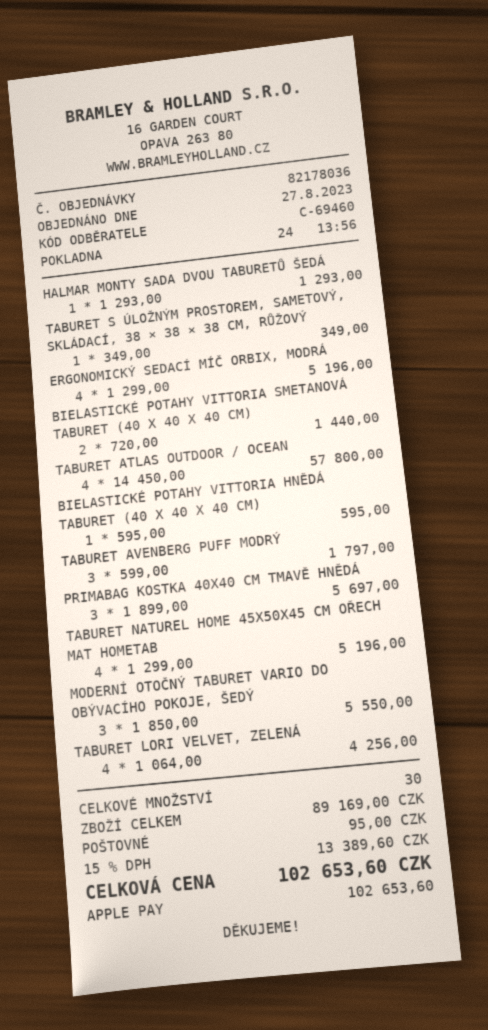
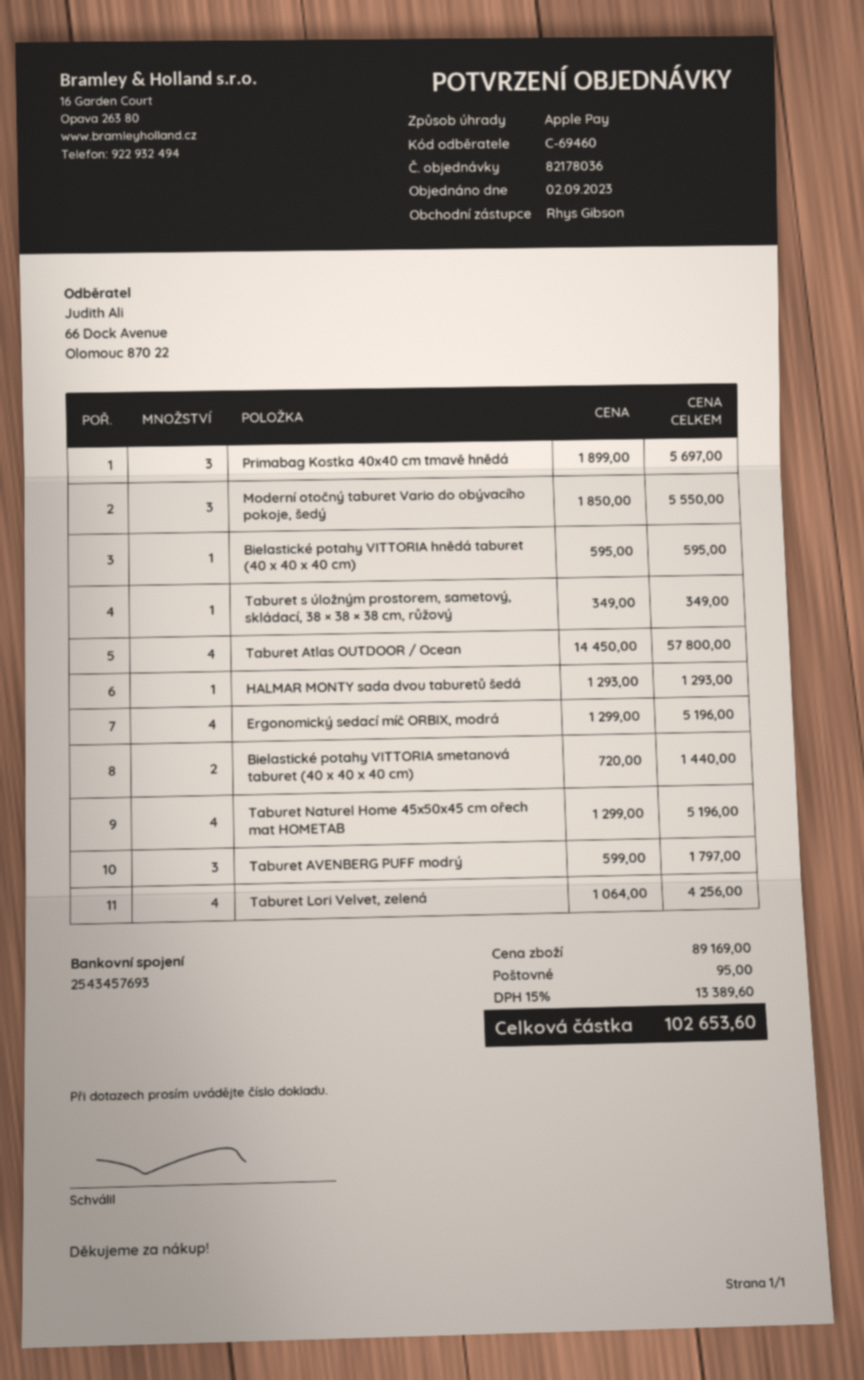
order date: 2023-08-27 -> 2023-09-02

